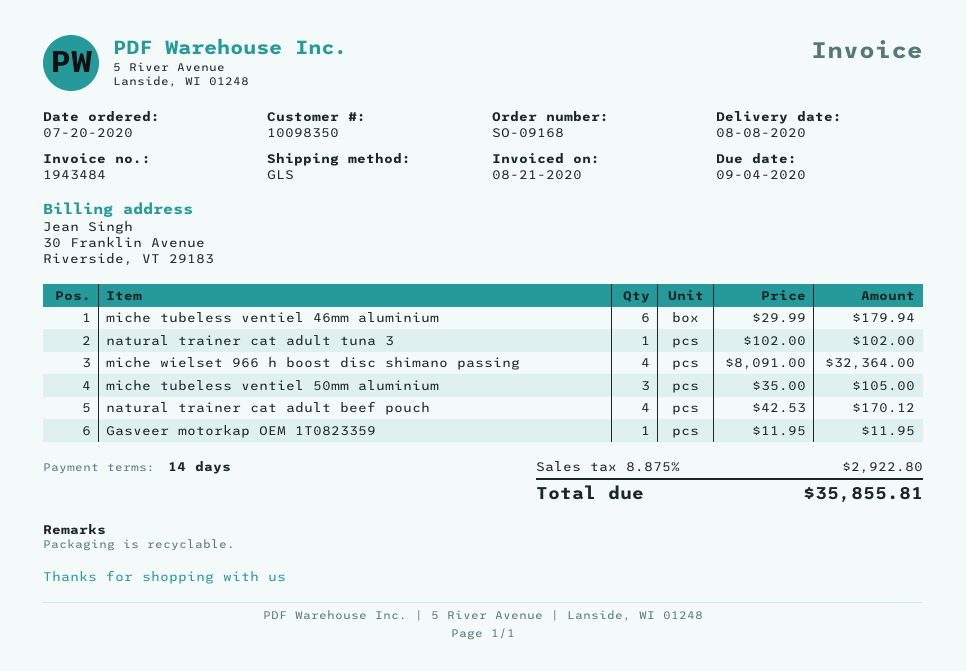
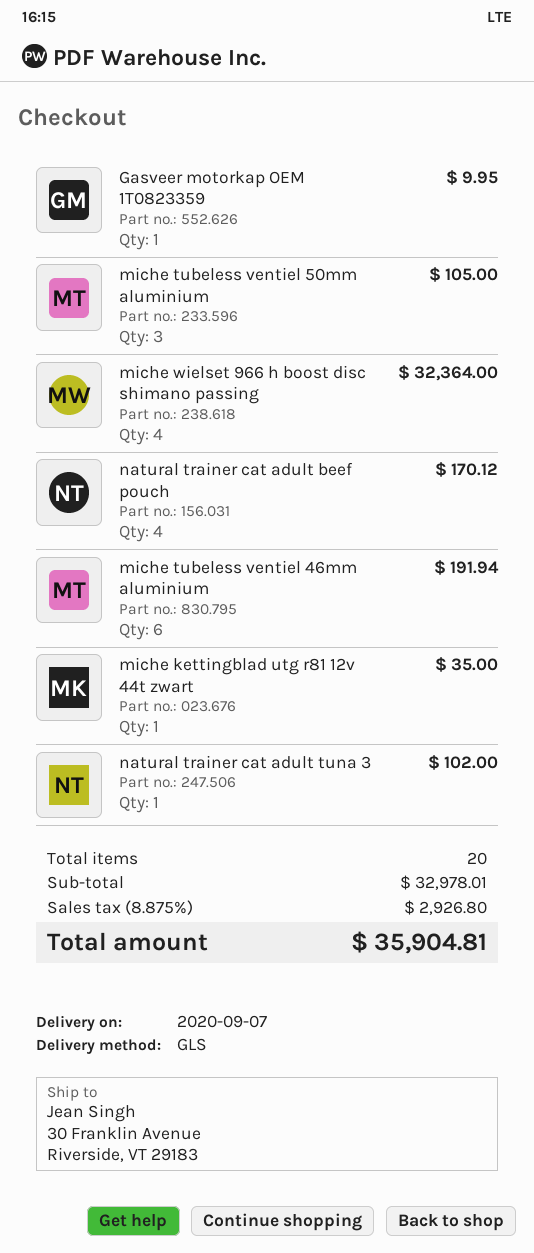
delivery date: 2020-08-08 -> 2020-09-07
miche tubeless ventiel 46mm aluminium: 6 for 179.94 -> 6 for 191.94
Gasveer motorkap OEM 1T0823359: 1 for 11.95 -> 1 for 9.95
miche kettingblad utg r81 12v 44t zwart: none -> 1 for 35.00
tax: 8.875% = 2922.80 -> 8.875% = 2926.80
total: 35855.81 -> 35904.81

